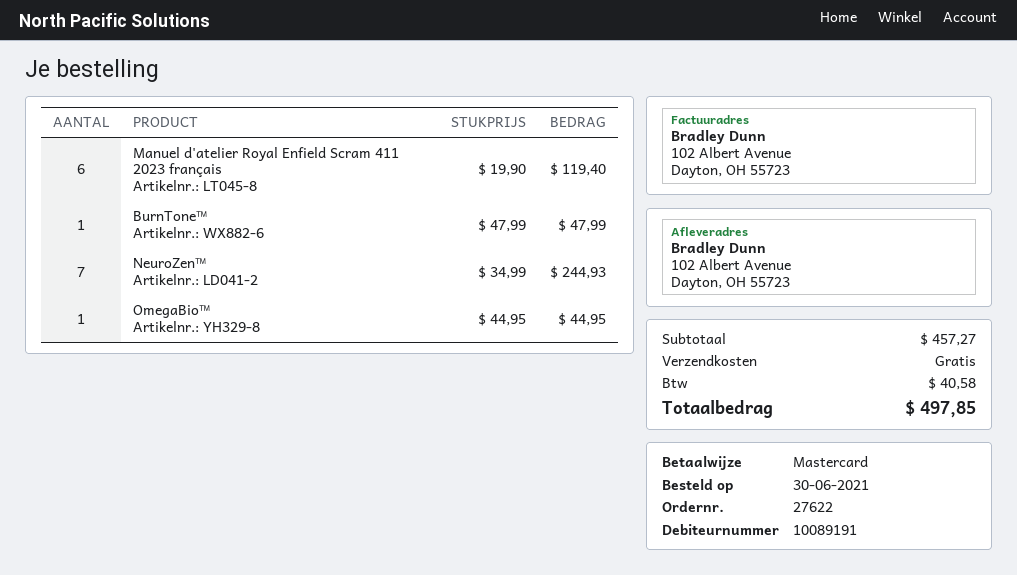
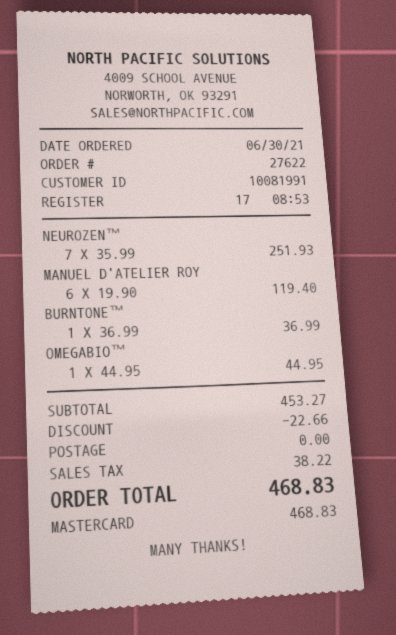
customer number: 10089191 -> 10081991
BurnTone™: 1 x 47.99 = 47.99 -> 1 x 36.99 = 36.99
NeuroZen™: 7 x 34.99 = 244.93 -> 7 x 35.99 = 251.93
subtotal: 457.27 -> 453.27
discount: none -> 22.66
tax: 40.58 -> 38.22
total: 497.85 -> 468.83

